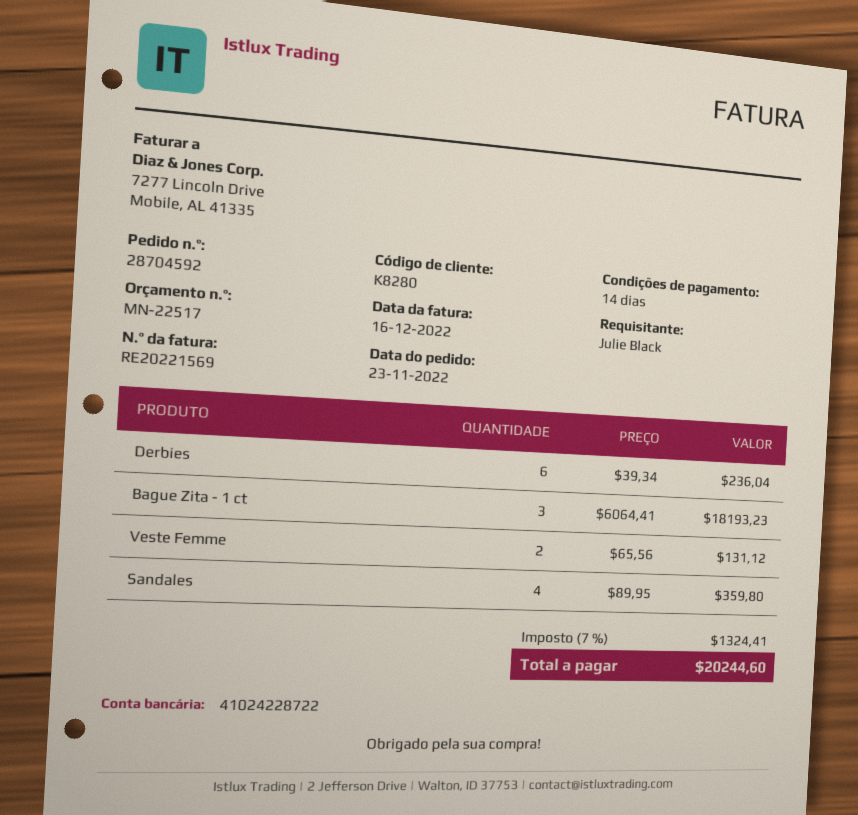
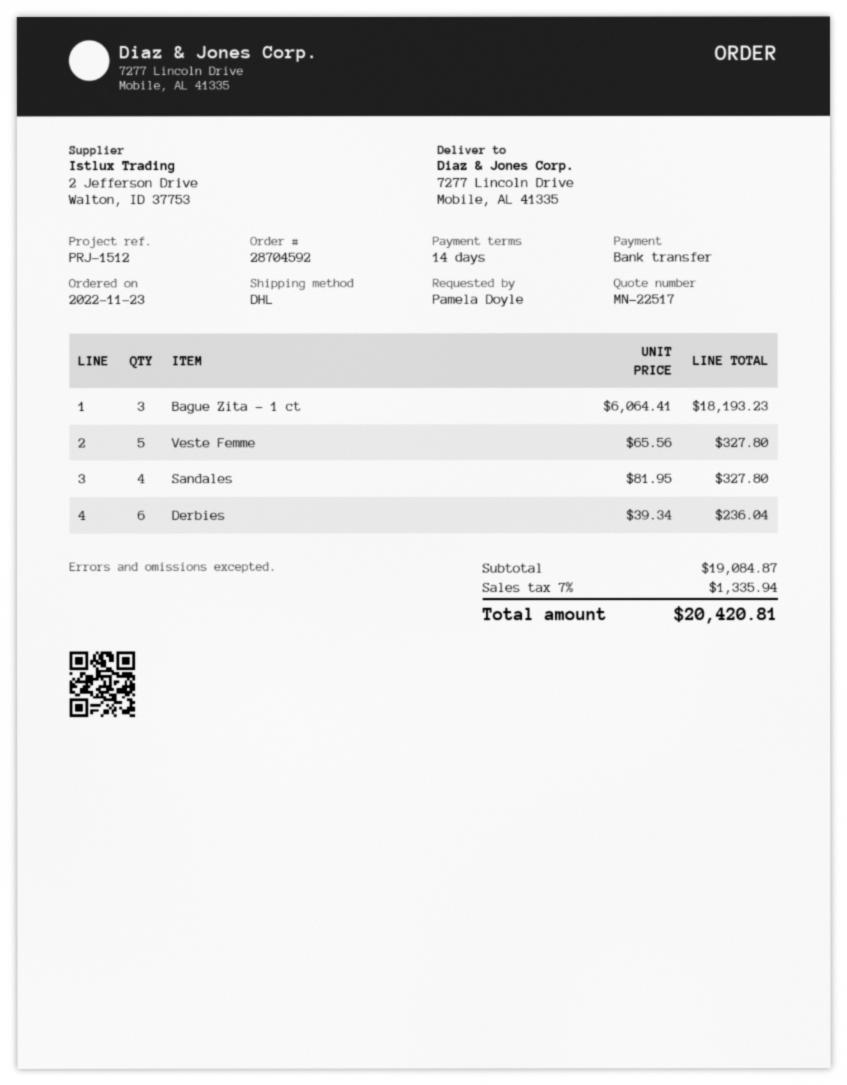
ordered by: Julie Black -> Pamela Doyle
Veste Femme: 2 x 65.56 = 131.12 -> 5 x 65.56 = 327.80
Sandales: 4 x 89.95 = 359.80 -> 4 x 81.95 = 327.80
tax: 7% = 1324.41 -> 7% = 1335.94
total: 20244.60 -> 20420.81

